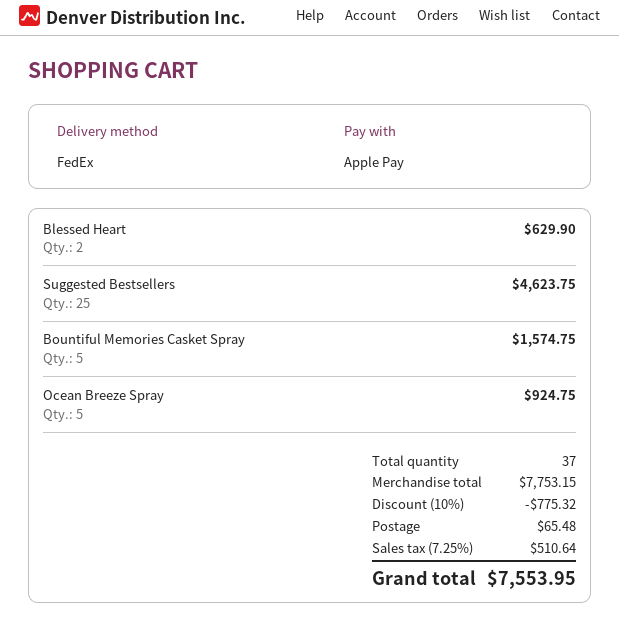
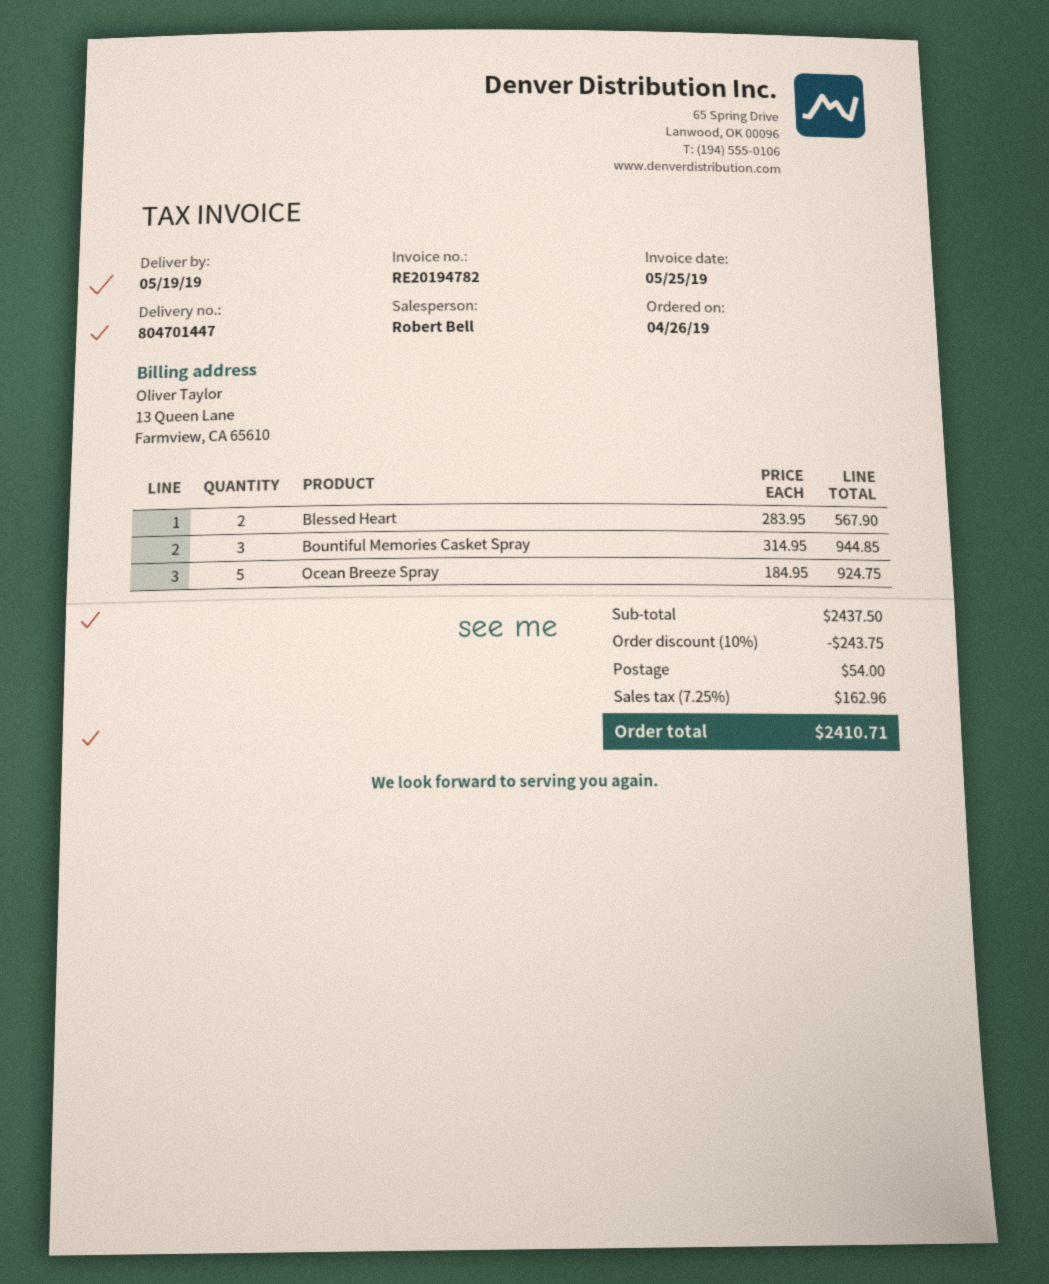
Blessed Heart: 2 for 629.90 -> 2 for 567.90
Suggested Bestsellers: 25 for 4623.75 -> none
Bountiful Memories Casket Spray: 5 for 1574.75 -> 3 for 944.85
subtotal: 7753.15 -> 2437.50
discount: 10% = 775.32 -> 10% = 243.75
shipping: 65.48 -> 54.00
tax: 7.25% = 510.64 -> 7.25% = 162.96
total: 7553.95 -> 2410.71

